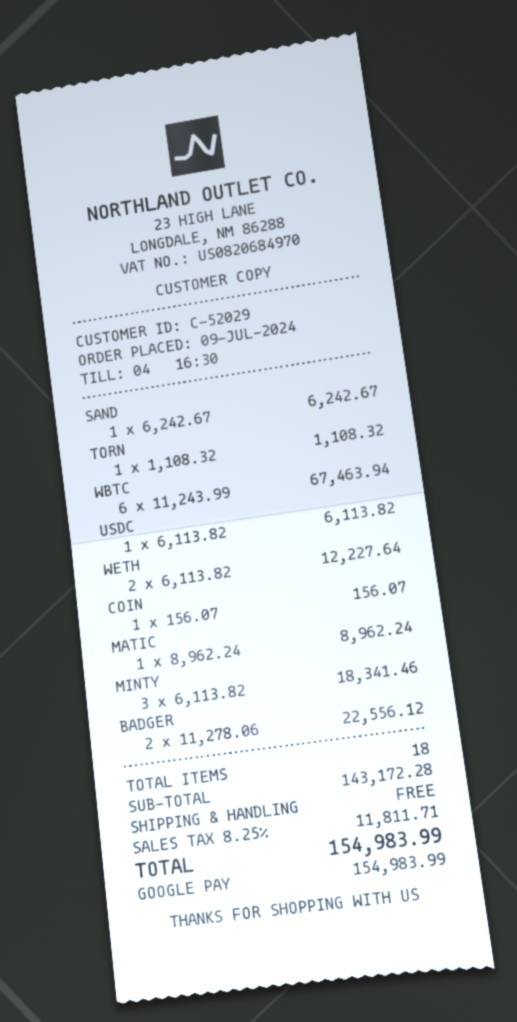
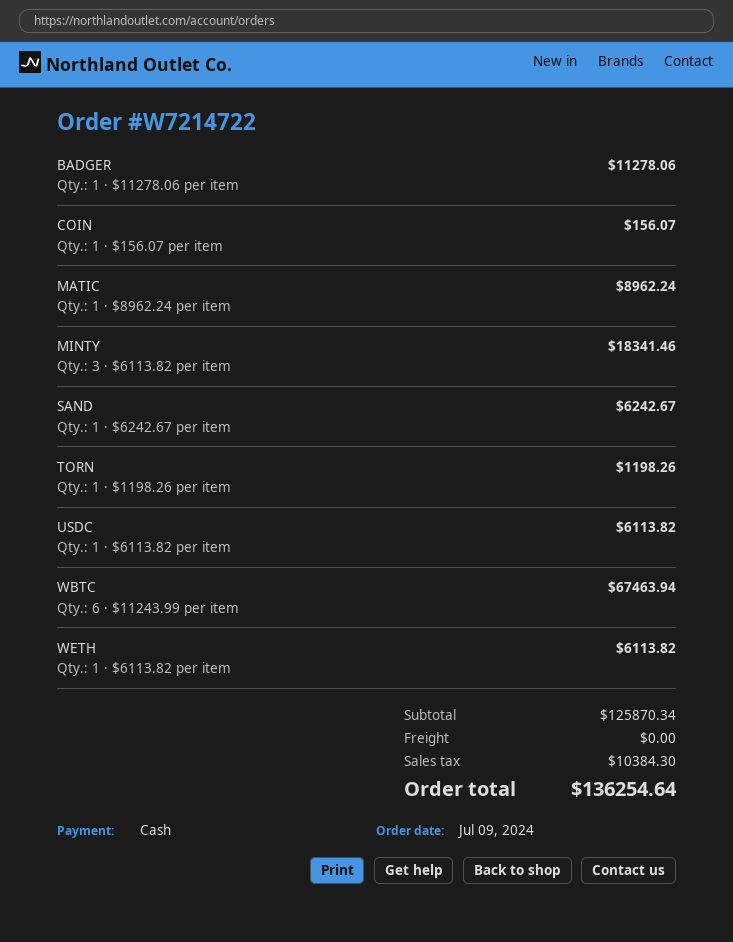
payment method: Google Pay -> cash
TORN: 1 x 1108.32 = 1108.32 -> 1 x 1198.26 = 1198.26
WETH: 2 x 6113.82 = 12227.64 -> 1 x 6113.82 = 6113.82
BADGER: 2 x 11278.06 = 22556.12 -> 1 x 11278.06 = 11278.06
subtotal: 143172.28 -> 125870.34
tax: 11811.71 -> 10384.30
total: 154983.99 -> 136254.64

